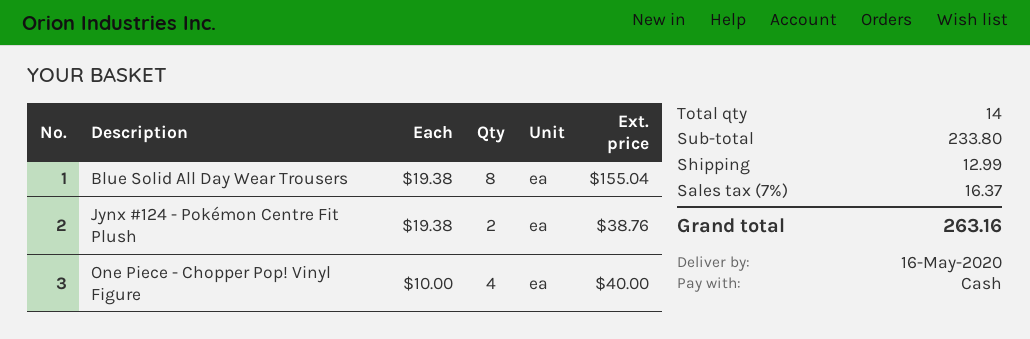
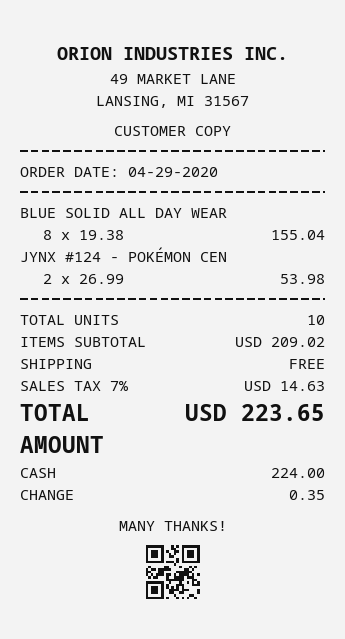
Jynx #124 - Pokémon Centre Fit Plush: 2 x 19.38 = 38.76 -> 2 x 26.99 = 53.98
One Piece - Chopper Pop! Vinyl Figure: 4 x 10.00 = 40.00 -> none
total quantity: 14 -> 10
subtotal: 233.80 -> 209.02
shipping: 12.99 -> 0.00
tax: 7% = 16.37 -> 7% = 14.63
total: 263.16 -> 223.65

